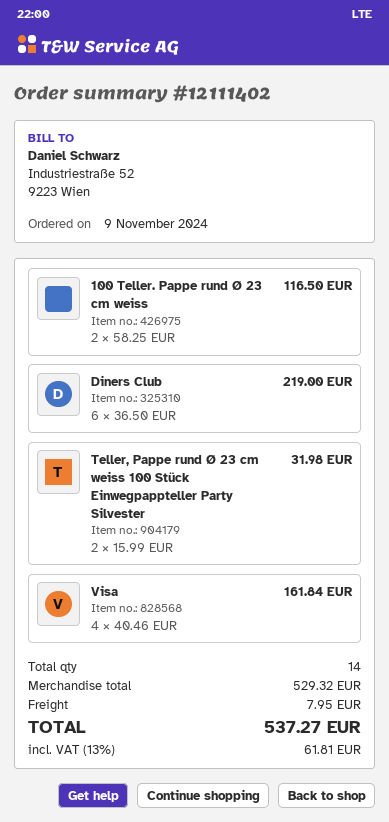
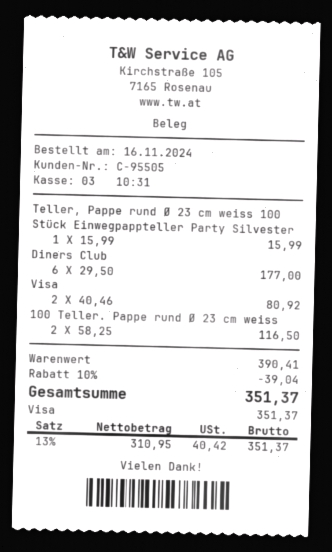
order date: 2024-11-09 -> 2024-11-16
Diners Club: 6 x 36.50 = 219.00 -> 6 x 29.50 = 177.00
Teller, Pappe rund Ø 23 cm weiss 100 Stück Einwegpappteller Party Silvester: 2 x 15.99 = 31.98 -> 1 x 15.99 = 15.99
Visa: 4 x 40.46 = 161.84 -> 2 x 40.46 = 80.92
subtotal: 529.32 -> 390.41
discount: none -> 10% = 39.04
shipping: 7.95 -> none
tax: 13% = 61.81 -> 13% = 40.42
total: 537.27 -> 351.37

